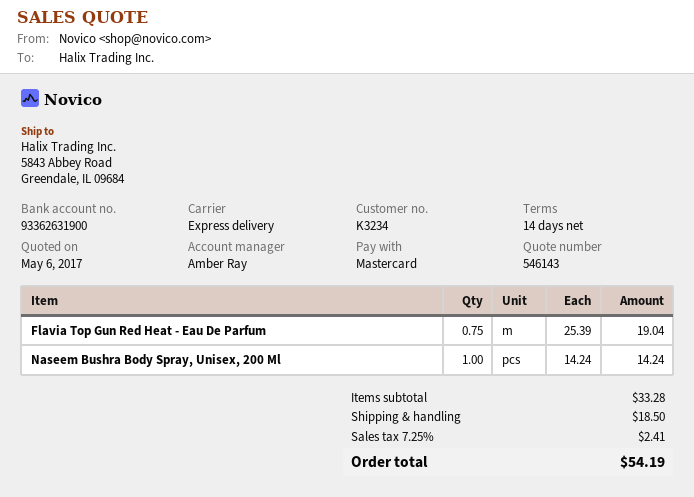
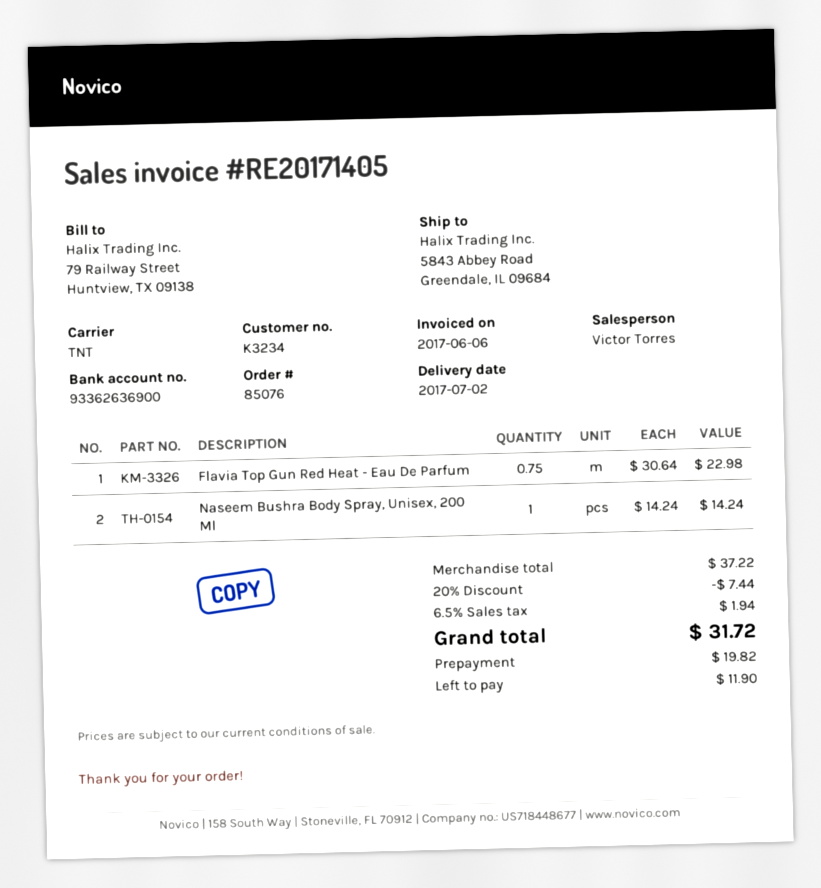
sales rep: Amber Ray -> Victor Torres
bank account: 93362631900 -> 93362636900
shipping method: express -> TNT
Flavia Top Gun Red Heat - Eau De Parfum: 0.75 x 25.39 = 19.04 -> 0.75 x 30.64 = 22.98
subtotal: 33.28 -> 37.22
discount: none -> 20% = 7.44
shipping: 18.50 -> none
tax: 7.25% = 2.41 -> 6.5% = 1.94
total: 54.19 -> 31.72

